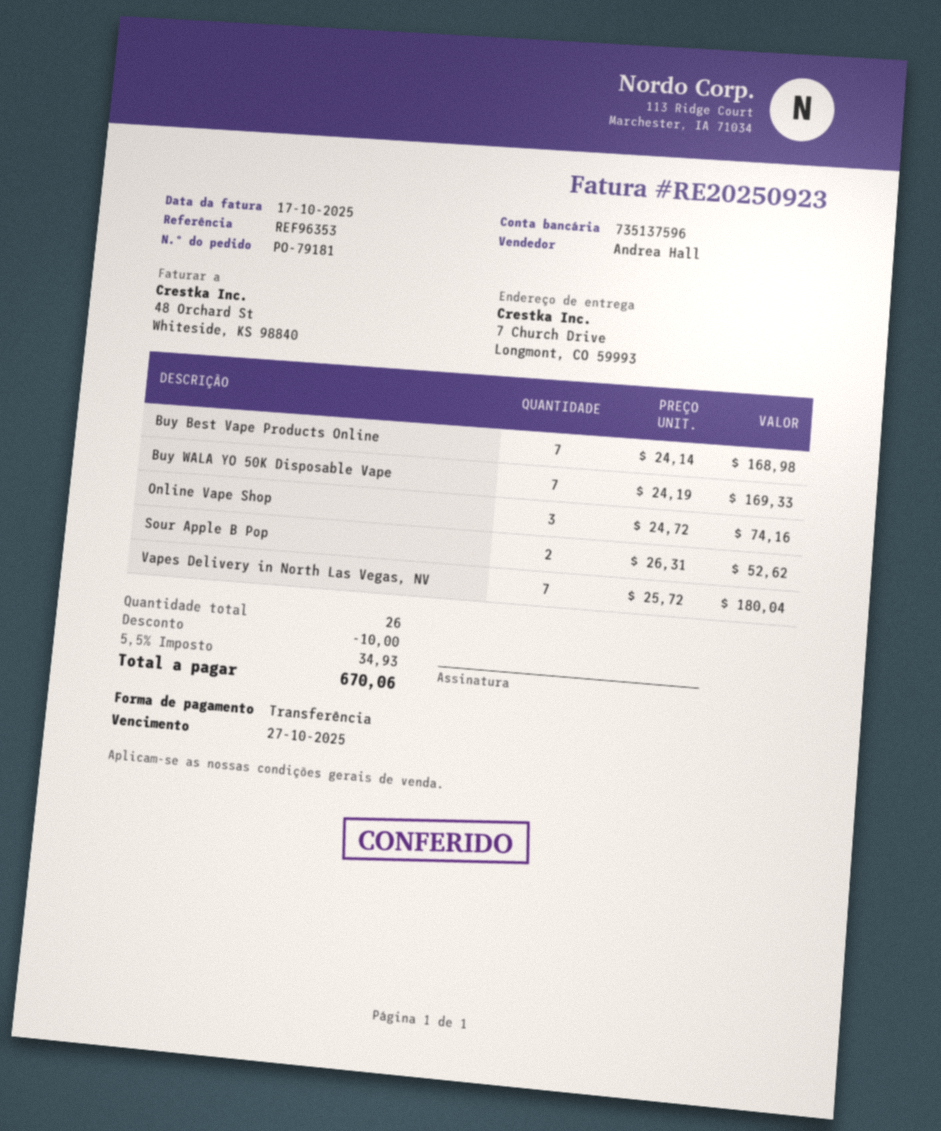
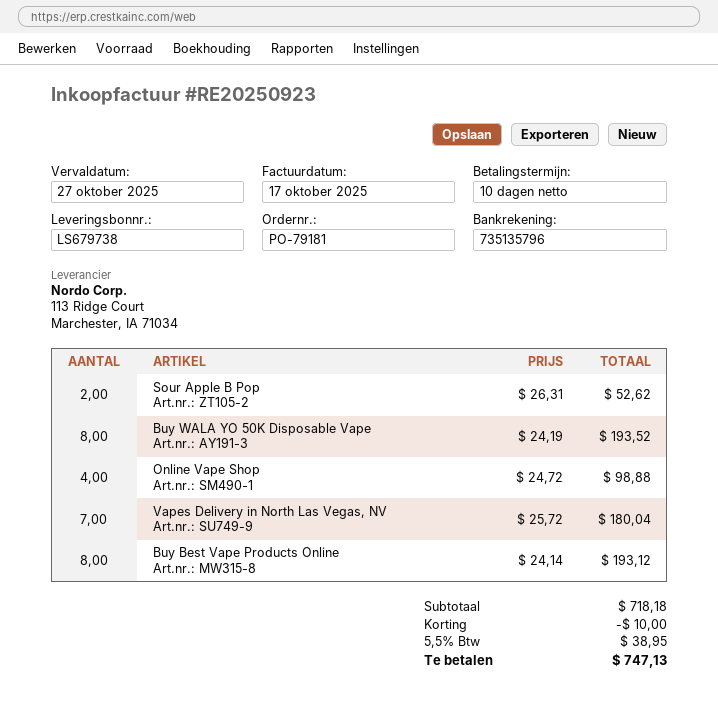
bank account: 735137596 -> 735135796
Buy Best Vape Products Online: 7 x 24.14 = 168.98 -> 8 x 24.14 = 193.12
Buy WALA YO 50K Disposable Vape: 7 x 24.19 = 169.33 -> 8 x 24.19 = 193.52
Online Vape Shop: 3 x 24.72 = 74.16 -> 4 x 24.72 = 98.88
tax: 5.5% = 34.93 -> 5.5% = 38.95
total: 670.06 -> 747.13

